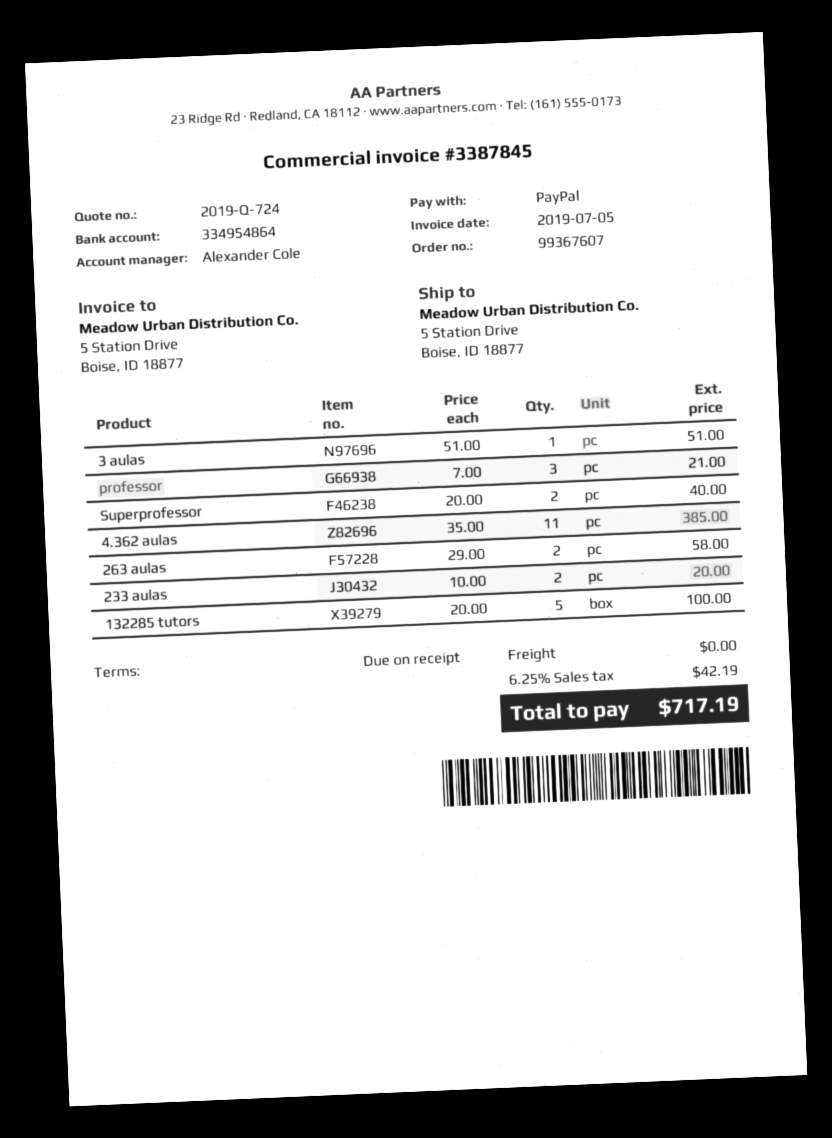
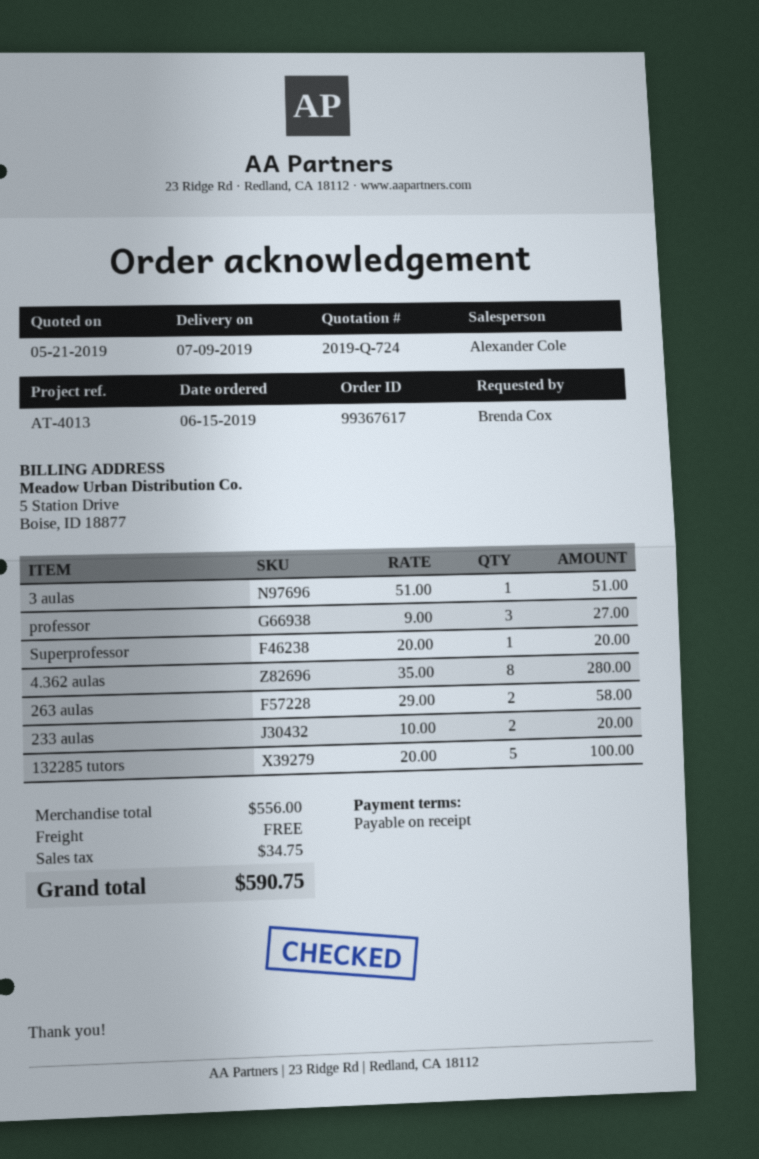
order number: 99367607 -> 99367617
professor: 3 x 7.00 = 21.00 -> 3 x 9.00 = 27.00
Superprofessor: 2 x 20.00 = 40.00 -> 1 x 20.00 = 20.00
4.362 aulas: 11 x 35.00 = 385.00 -> 8 x 35.00 = 280.00
tax: 42.19 -> 34.75
total: 717.19 -> 590.75

